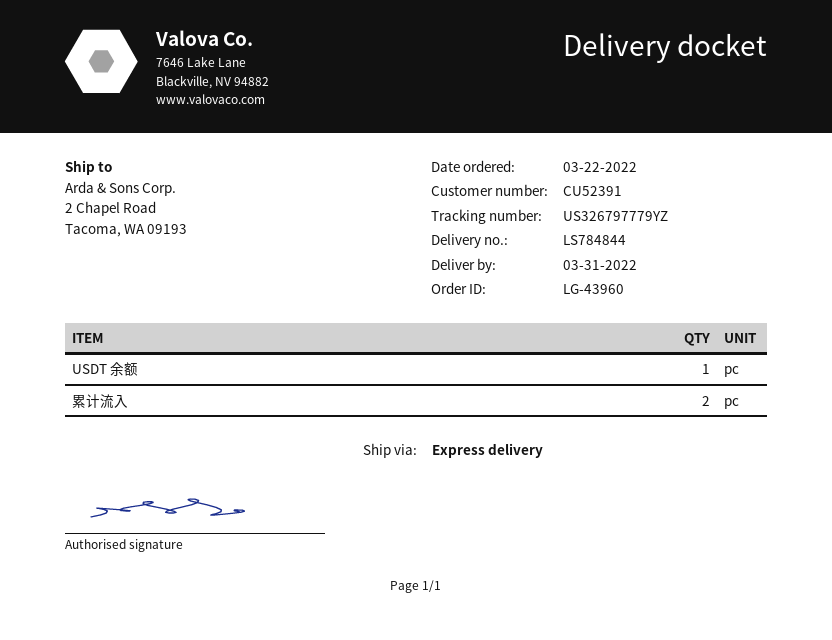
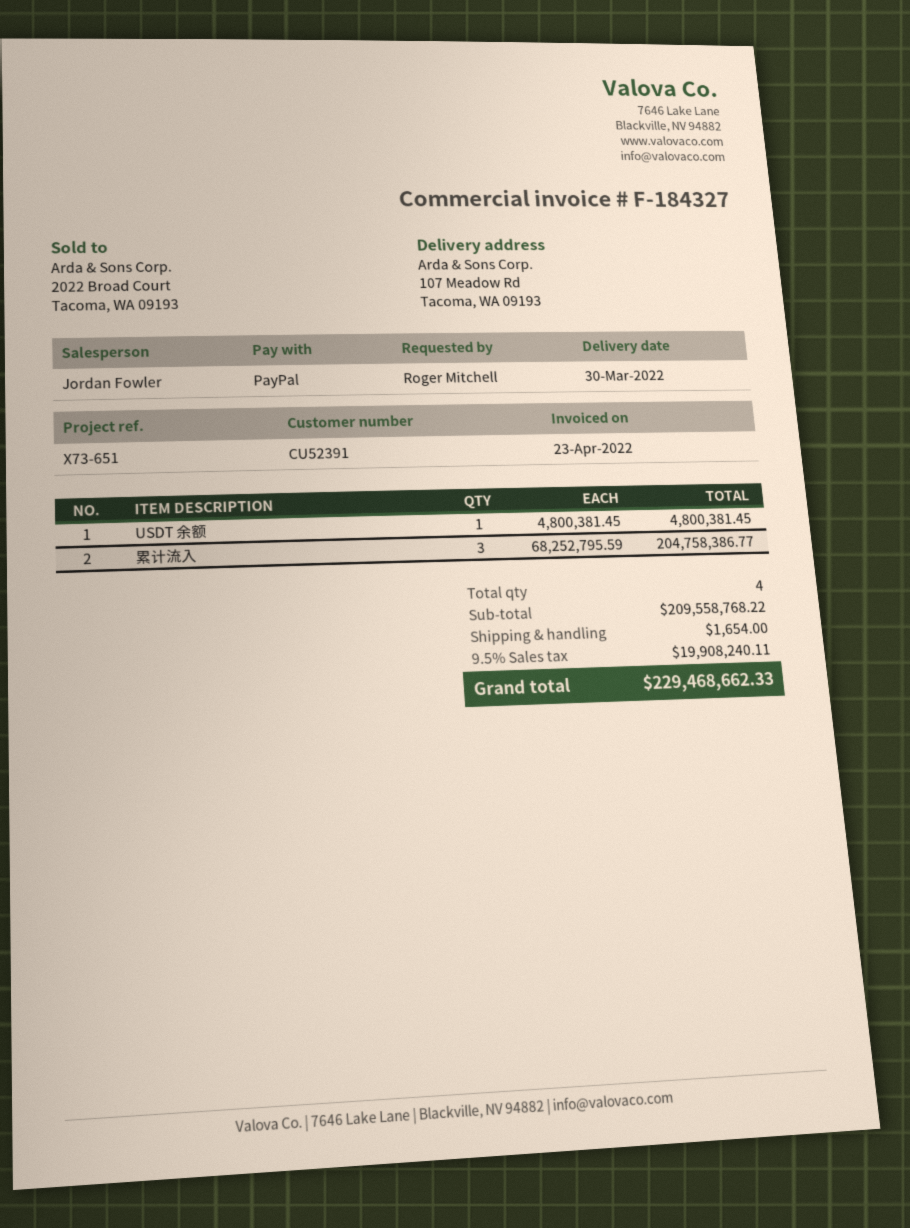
delivery date: 2022-03-31 -> 2022-03-30
ship to: 2 Chapel Road, Tacoma, WA 09193 -> 107 Meadow Rd, Tacoma, WA 09193
累计流入: 2 -> 3

